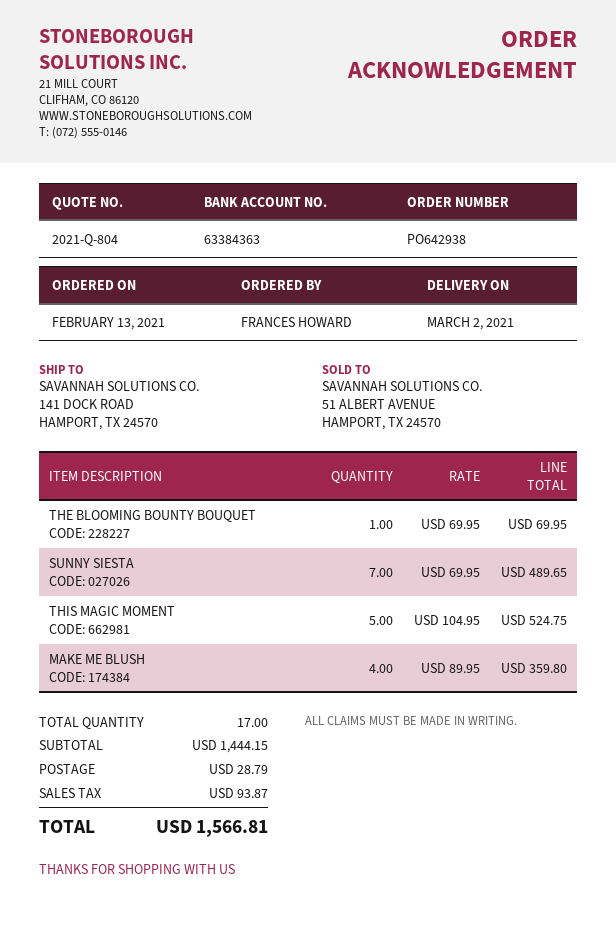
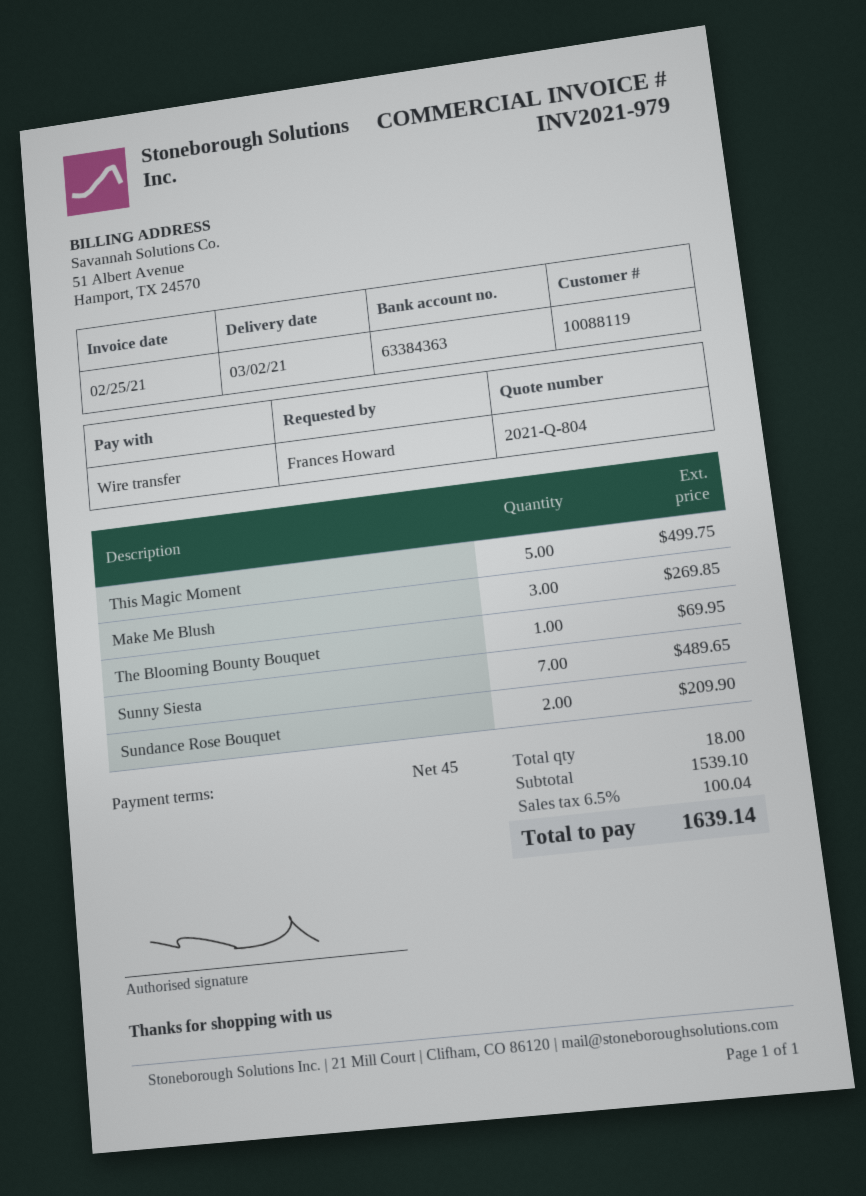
THIS MAGIC MOMENT: 5 for 524.75 -> 5 for 499.75
MAKE ME BLUSH: 4 for 359.80 -> 3 for 269.85
Sundance Rose Bouquet: none -> 2 for 209.90
total quantity: 17 -> 18
subtotal: 1444.15 -> 1539.10
shipping: 28.79 -> none
tax: 93.87 -> 100.04
total: 1566.81 -> 1639.14

